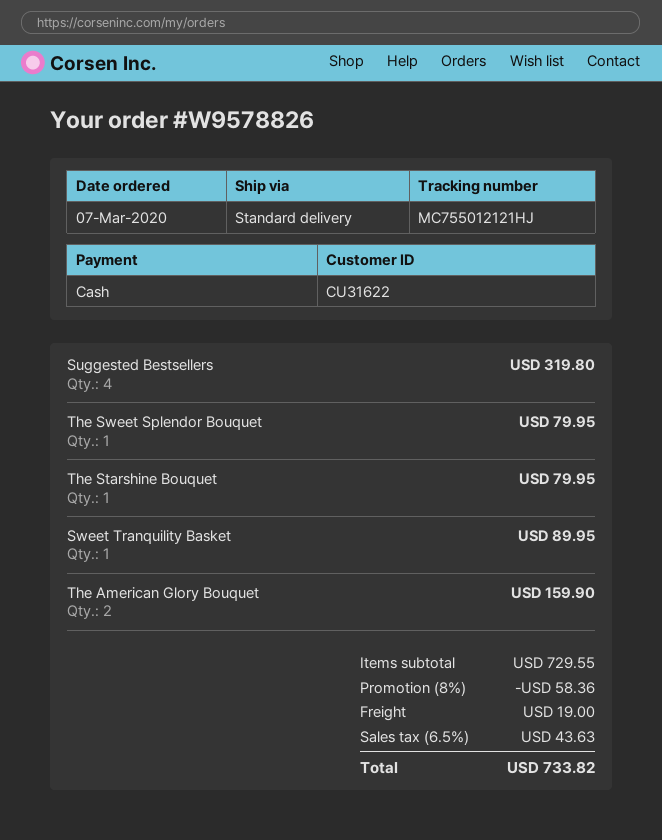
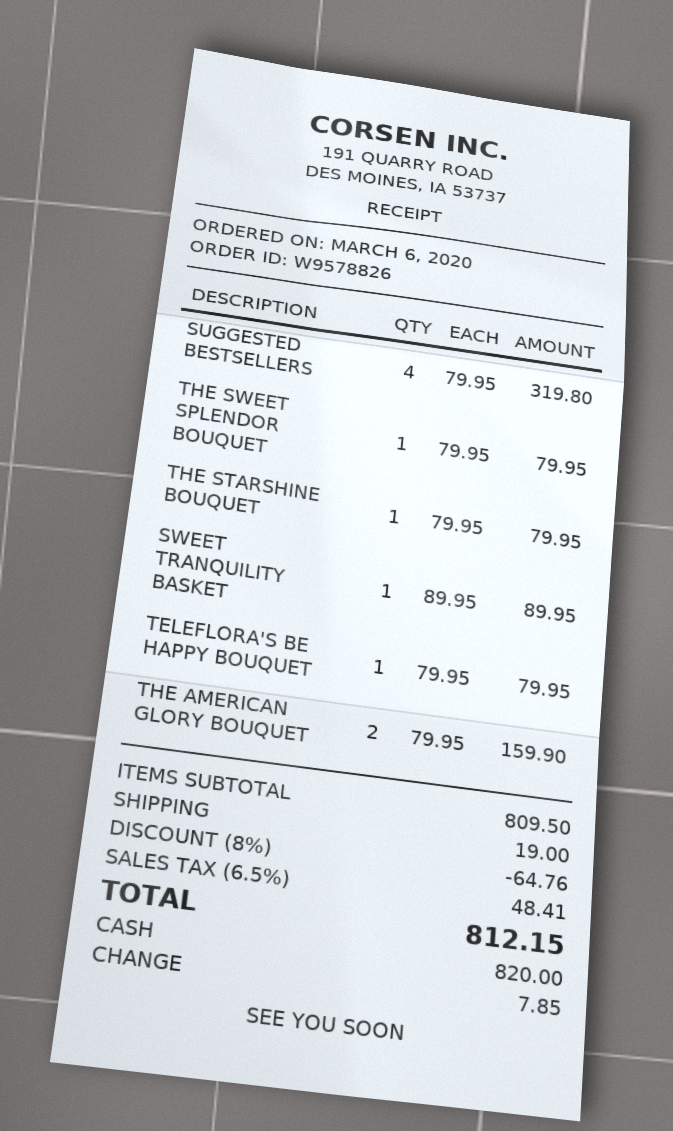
order date: 2020-03-07 -> 2020-03-06
TELEFLORA'S BE HAPPY BOUQUET: none -> 1 for 79.95
subtotal: 729.55 -> 809.50
discount: 8% = 58.36 -> 8% = 64.76
tax: 6.5% = 43.63 -> 6.5% = 48.41
total: 733.82 -> 812.15

